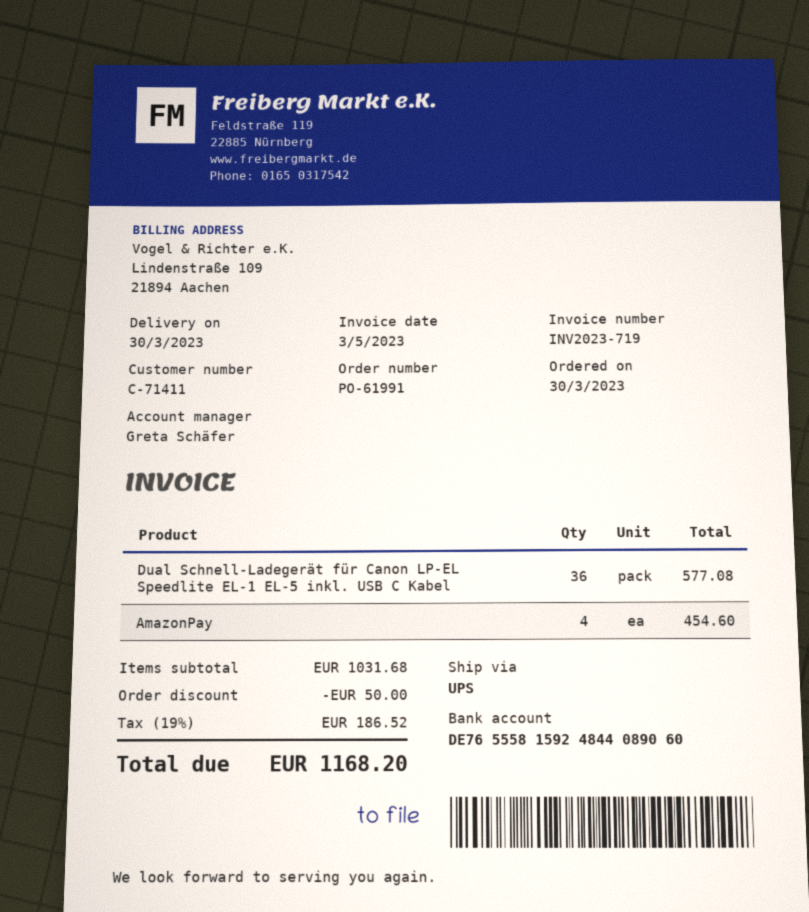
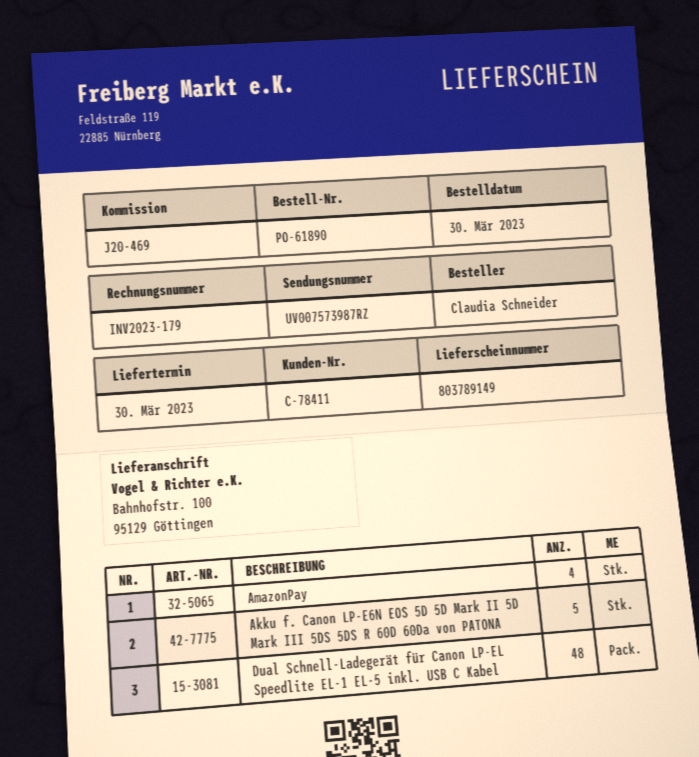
order number: PO-61991 -> PO-61890
invoice number: INV2023-719 -> INV2023-179
customer number: C-71411 -> C-78411
Dual Schnell-Ladegerät für Canon LP-EL Speedlite EL-1 EL-5 inkl. USB C Kabel: 36 -> 48
Akku f. Canon LP-E6N EOS 5D 5D Mark II 5D Mark III 5DS 5DS R 60D 60Da von PATONA: none -> 5

